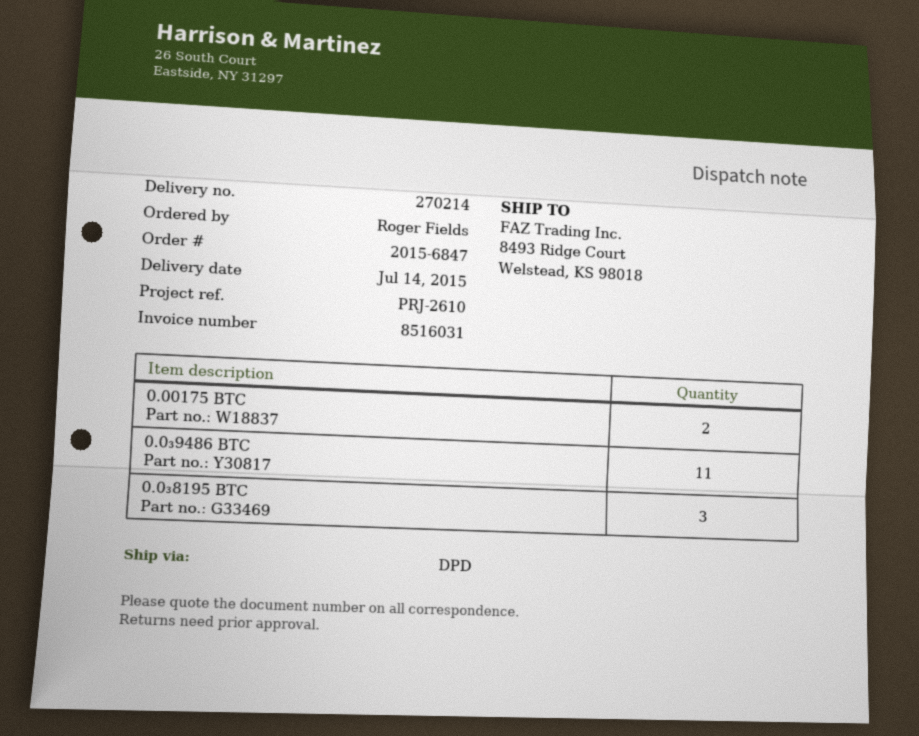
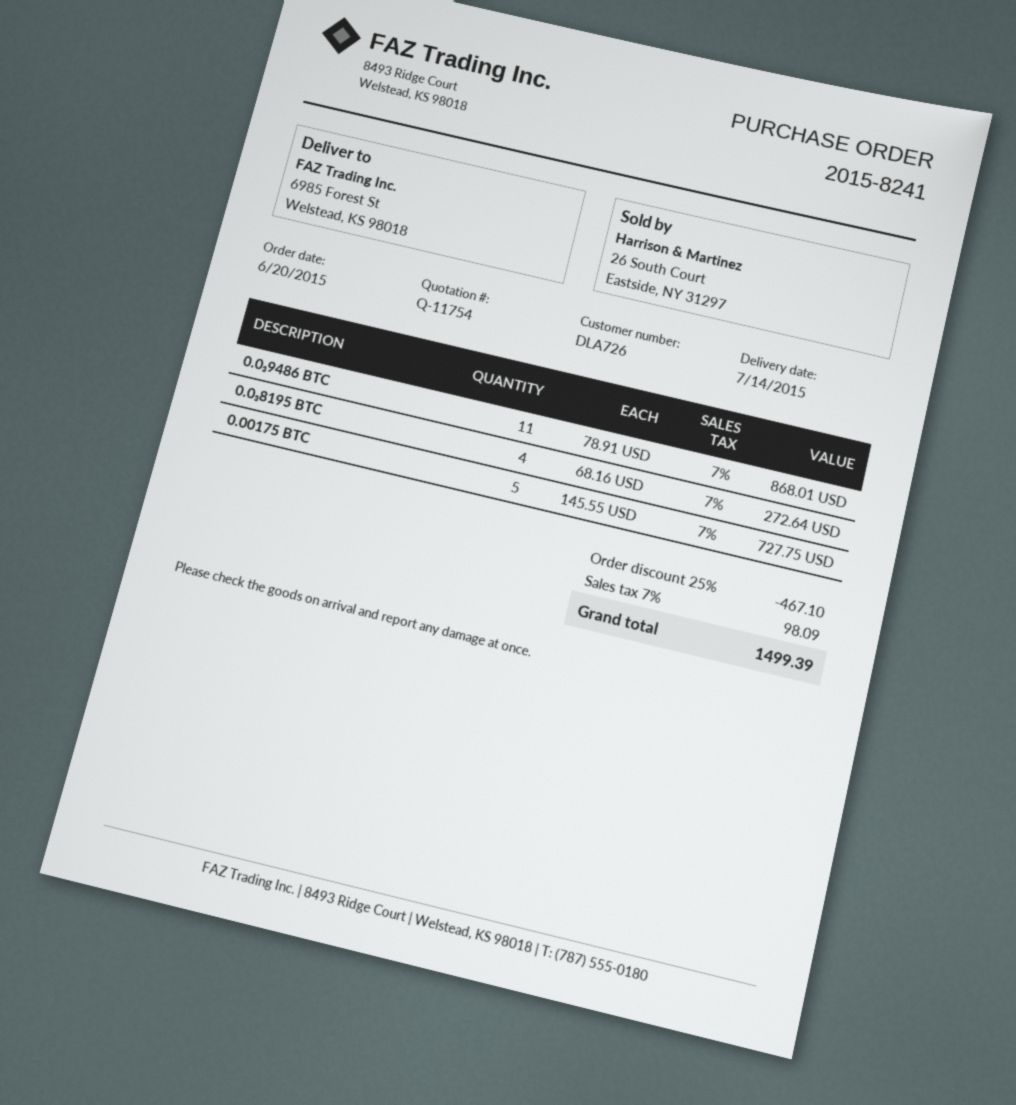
order number: 2015-6847 -> 2015-8241
ship to: 8493 Ridge Court, Welstead, KS 98018 -> 6985 Forest St, Welstead, KS 98018
0.00175 BTC: 2 -> 5
0.0₃8195 BTC: 3 -> 4

